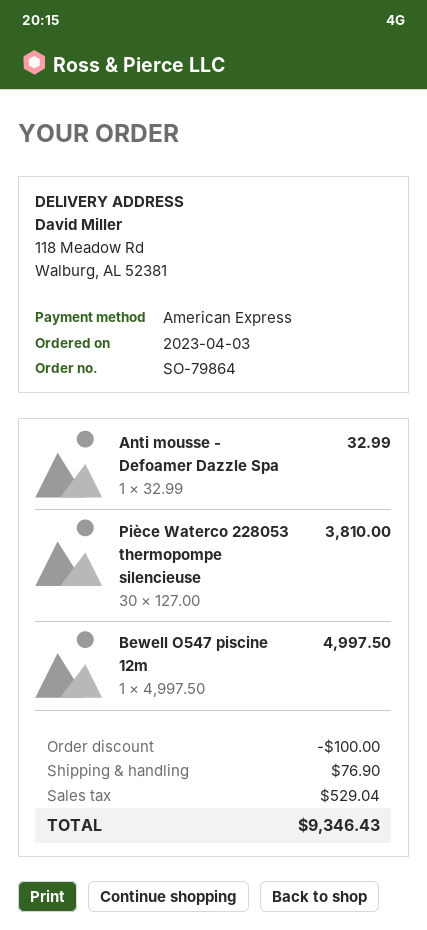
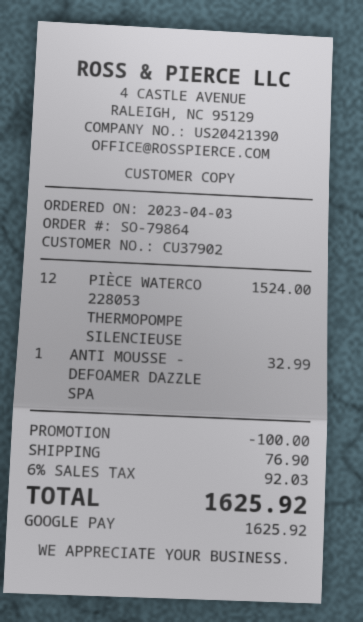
payment method: American Express -> Google Pay
Pièce Waterco 228053 thermopompe silencieuse: 30 for 3810.00 -> 12 for 1524.00
Bewell O547 piscine 12m: 1 for 4997.50 -> none
tax: 529.04 -> 92.03
total: 9346.43 -> 1625.92

